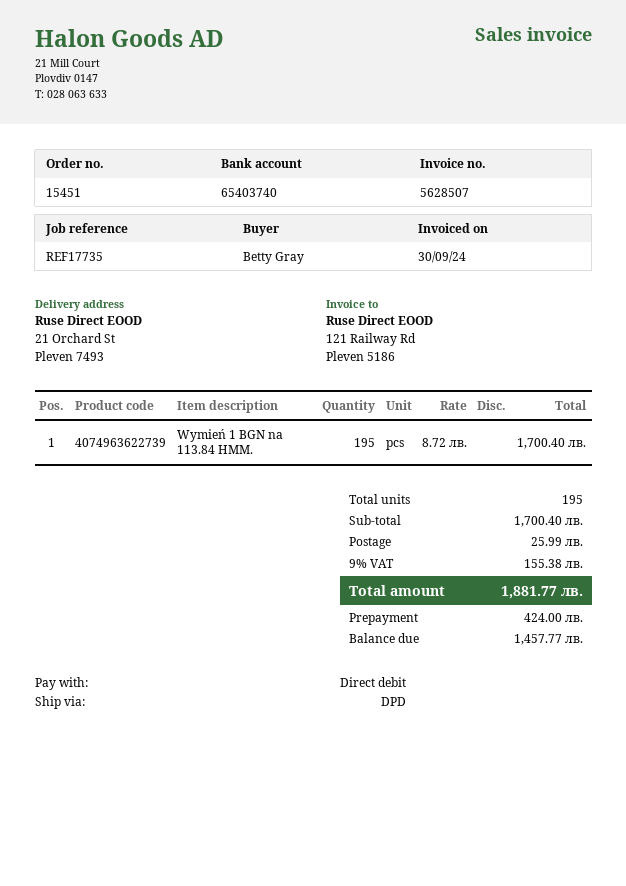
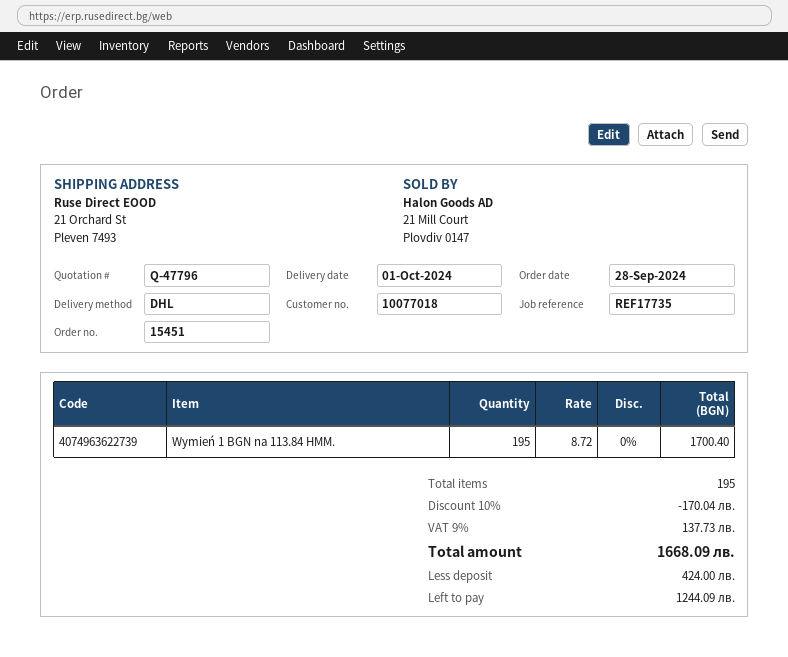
shipping method: DPD -> DHL
discount: none -> 10% = 170.04
shipping: 25.99 -> none
tax: 9% = 155.38 -> 9% = 137.73
total: 1881.77 -> 1668.09
balance: 1457.77 -> 1244.09

